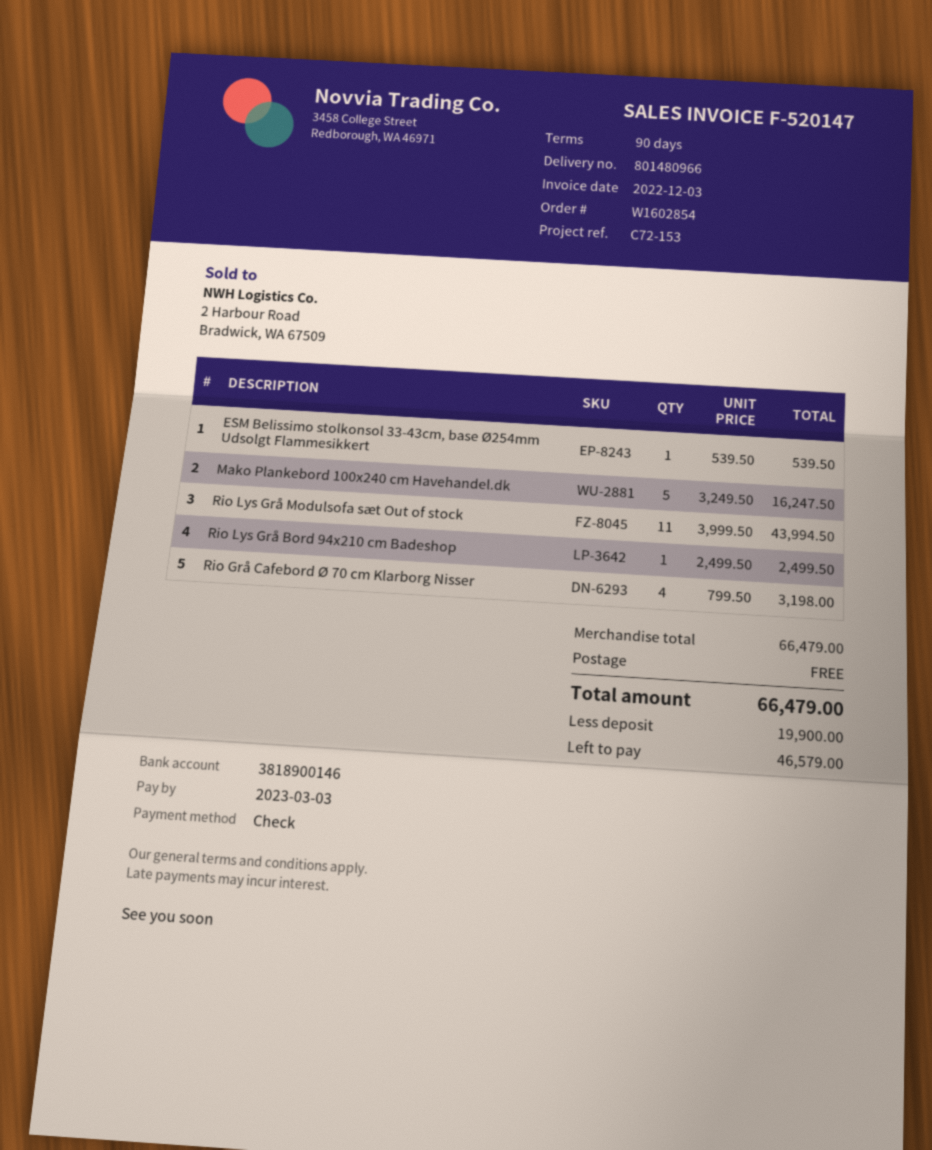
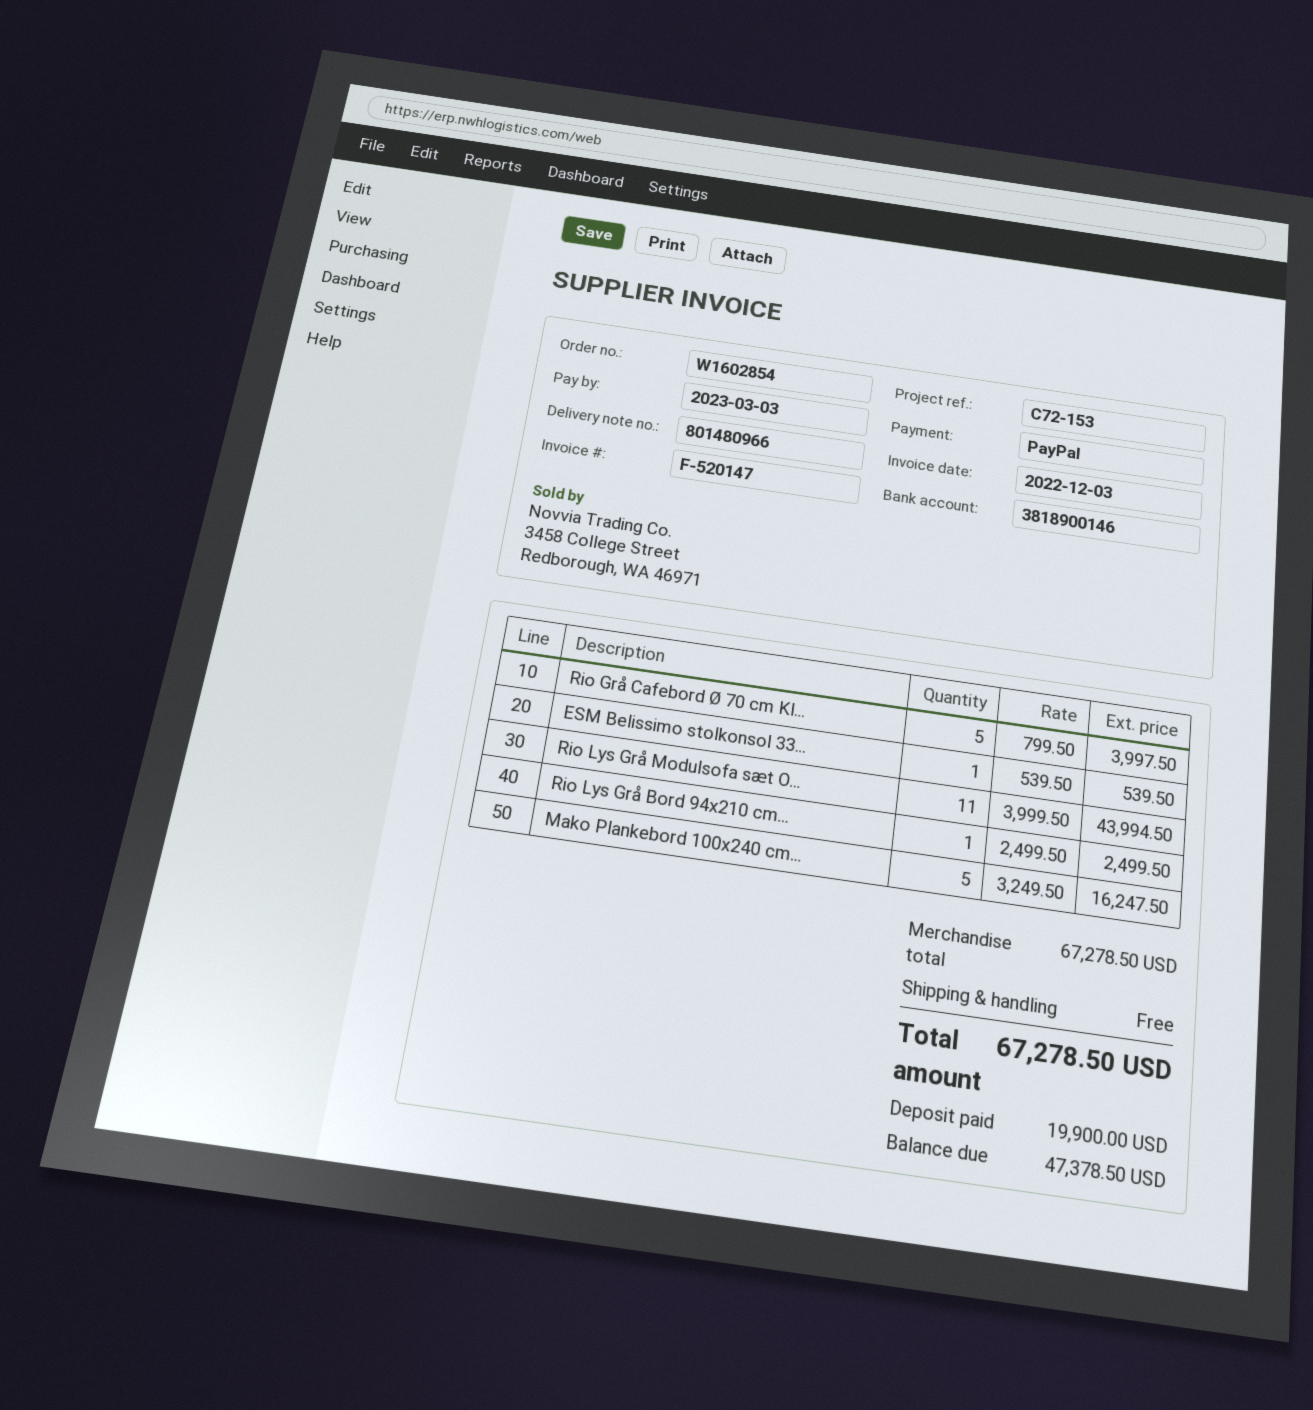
payment method: cheque -> PayPal
Rio Grå Cafebord Ø 70 cm Klarborg Nisser: 4 x 799.50 = 3198.00 -> 5 x 799.50 = 3997.50
subtotal: 66479.00 -> 67278.50
total: 66479.00 -> 67278.50
balance: 46579.00 -> 47378.50

